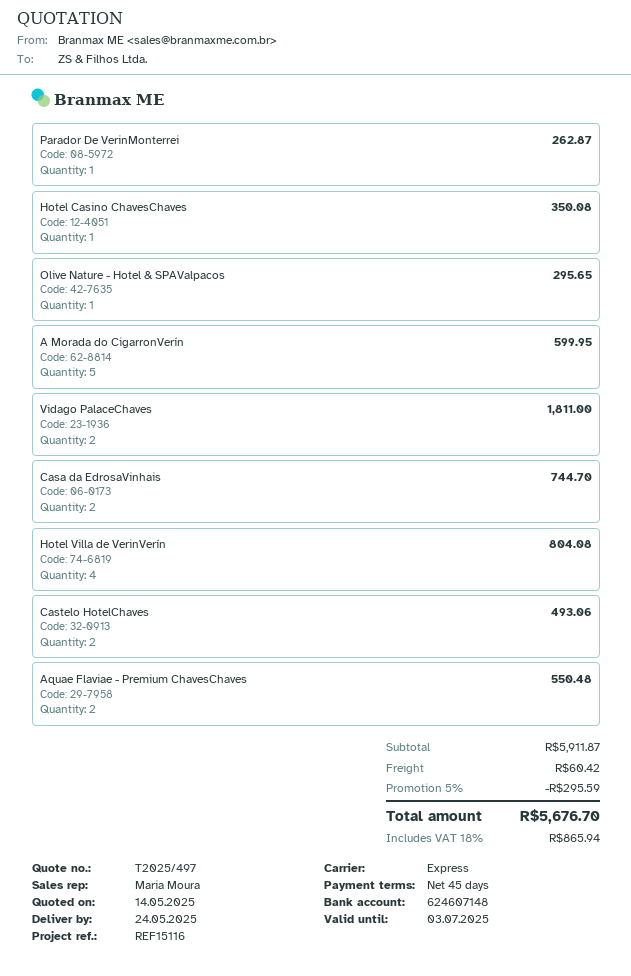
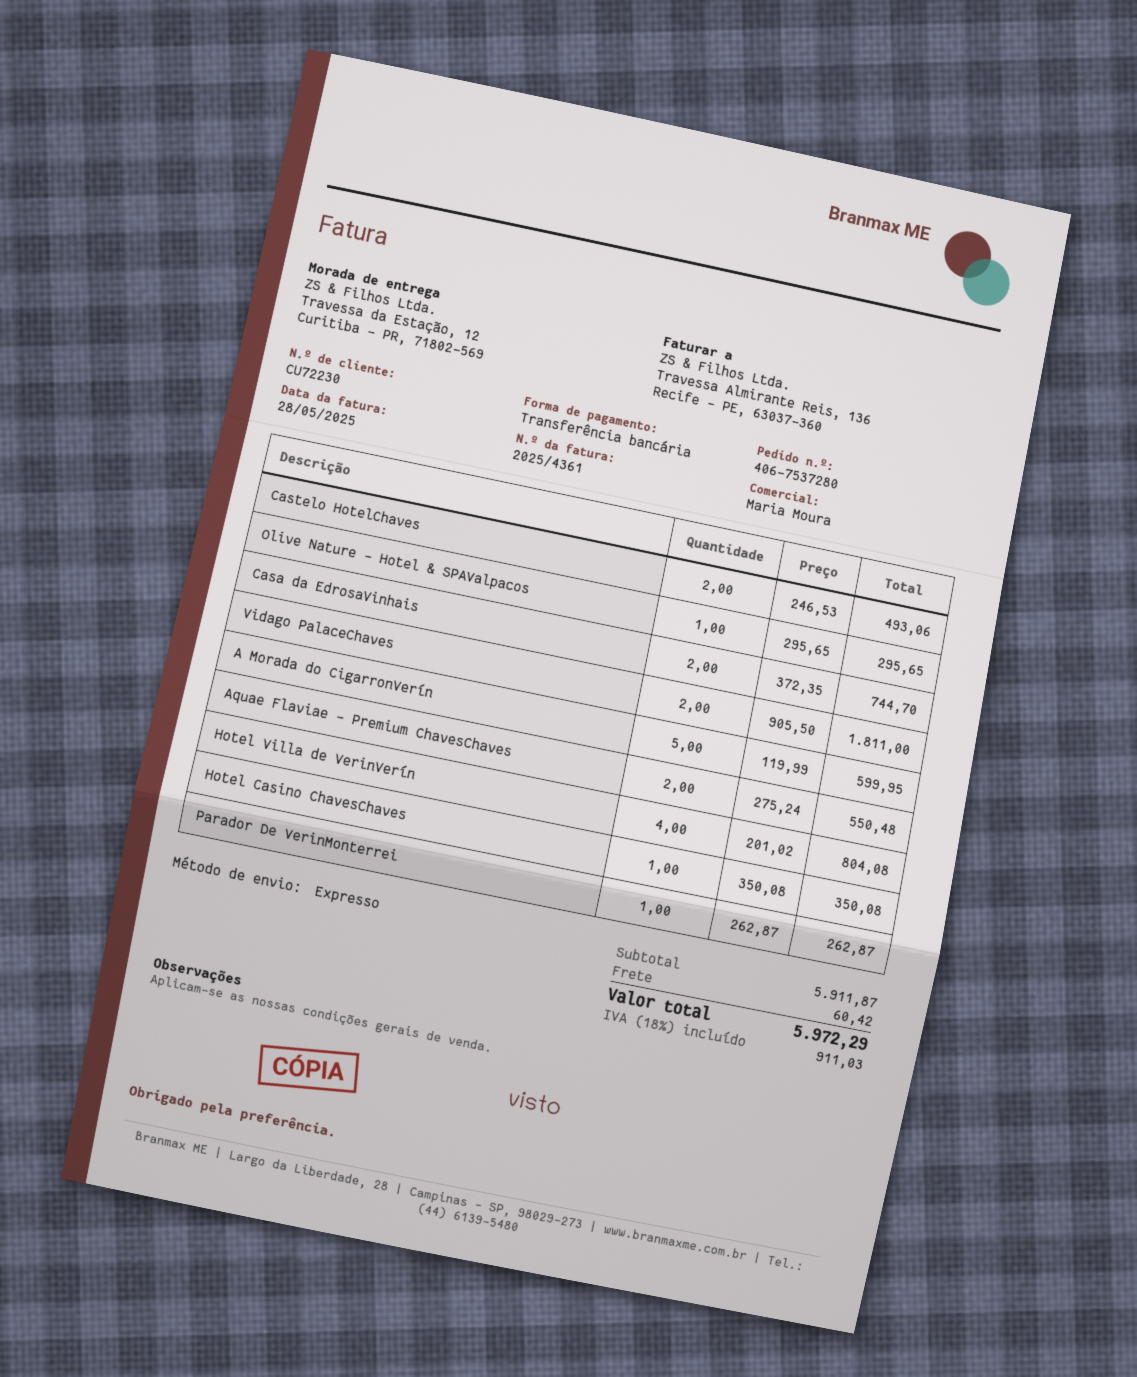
discount: 5% = 295.59 -> none
tax: 18% = 865.94 -> 18% = 911.03
total: 5676.70 -> 5972.29

